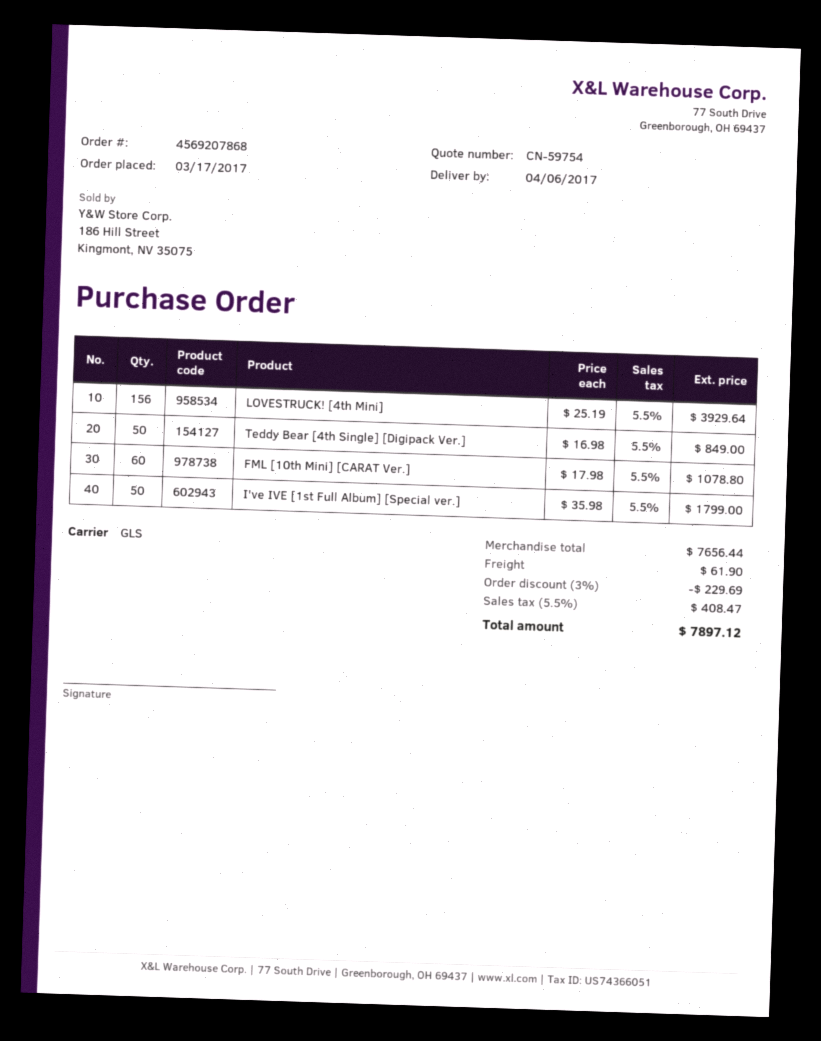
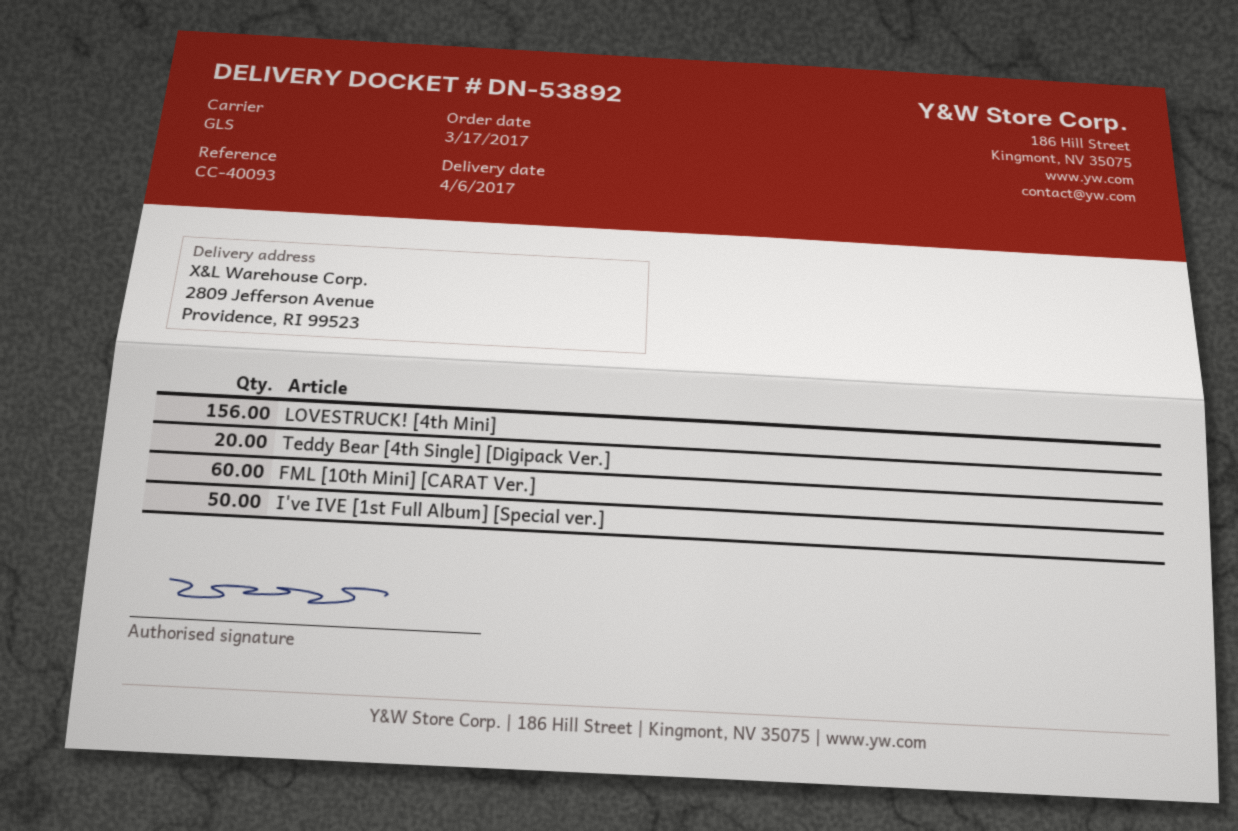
Teddy Bear [4th Single] [Digipack Ver.]: 50 -> 20

